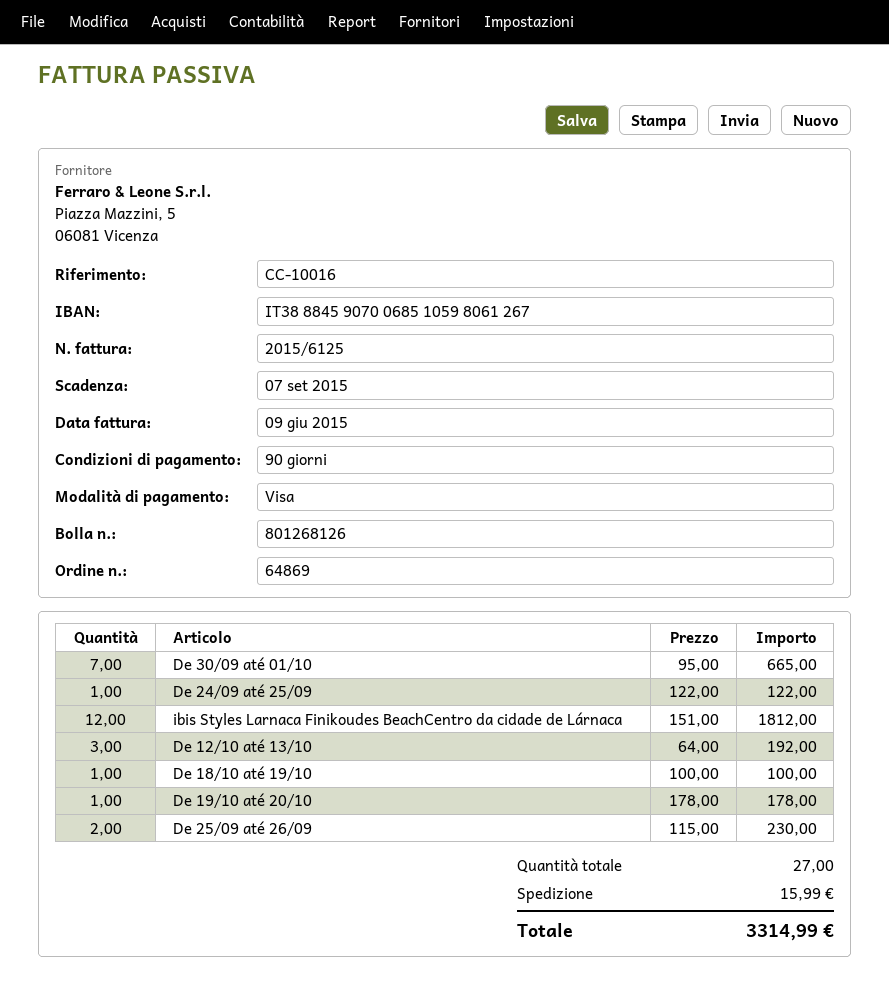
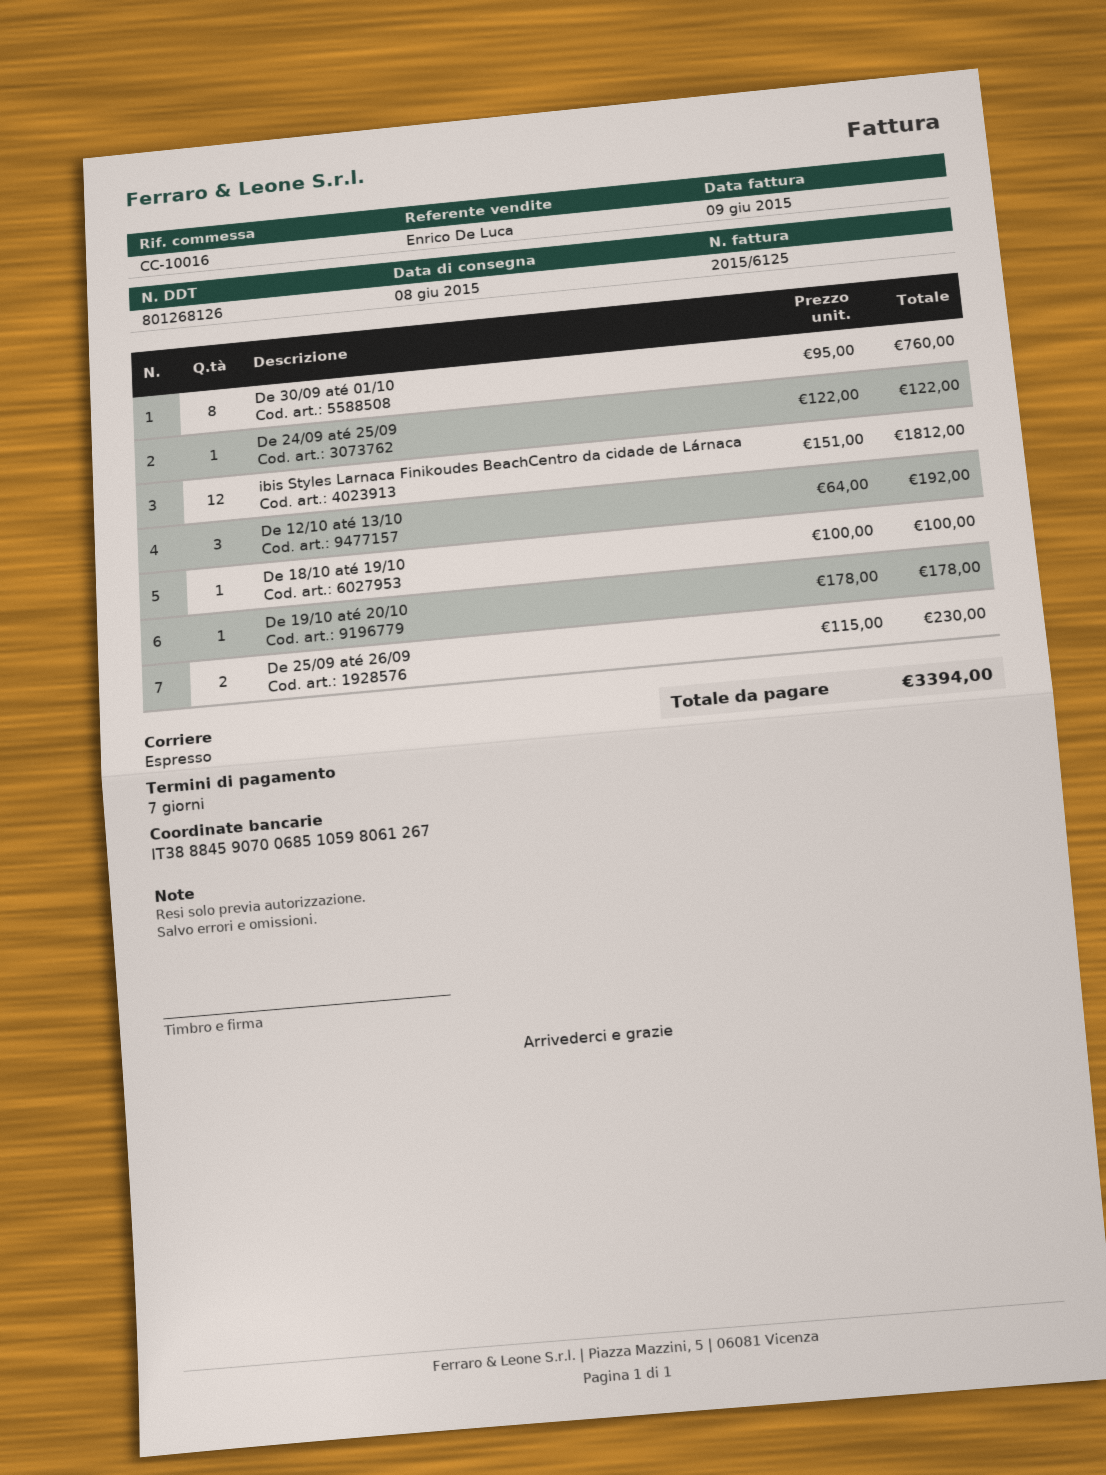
payment terms: 90 days -> 7 days
De 30/09 até 01/10: 7 x 95.00 = 665.00 -> 8 x 95.00 = 760.00
shipping: 15.99 -> none
total: 3314.99 -> 3394.00

